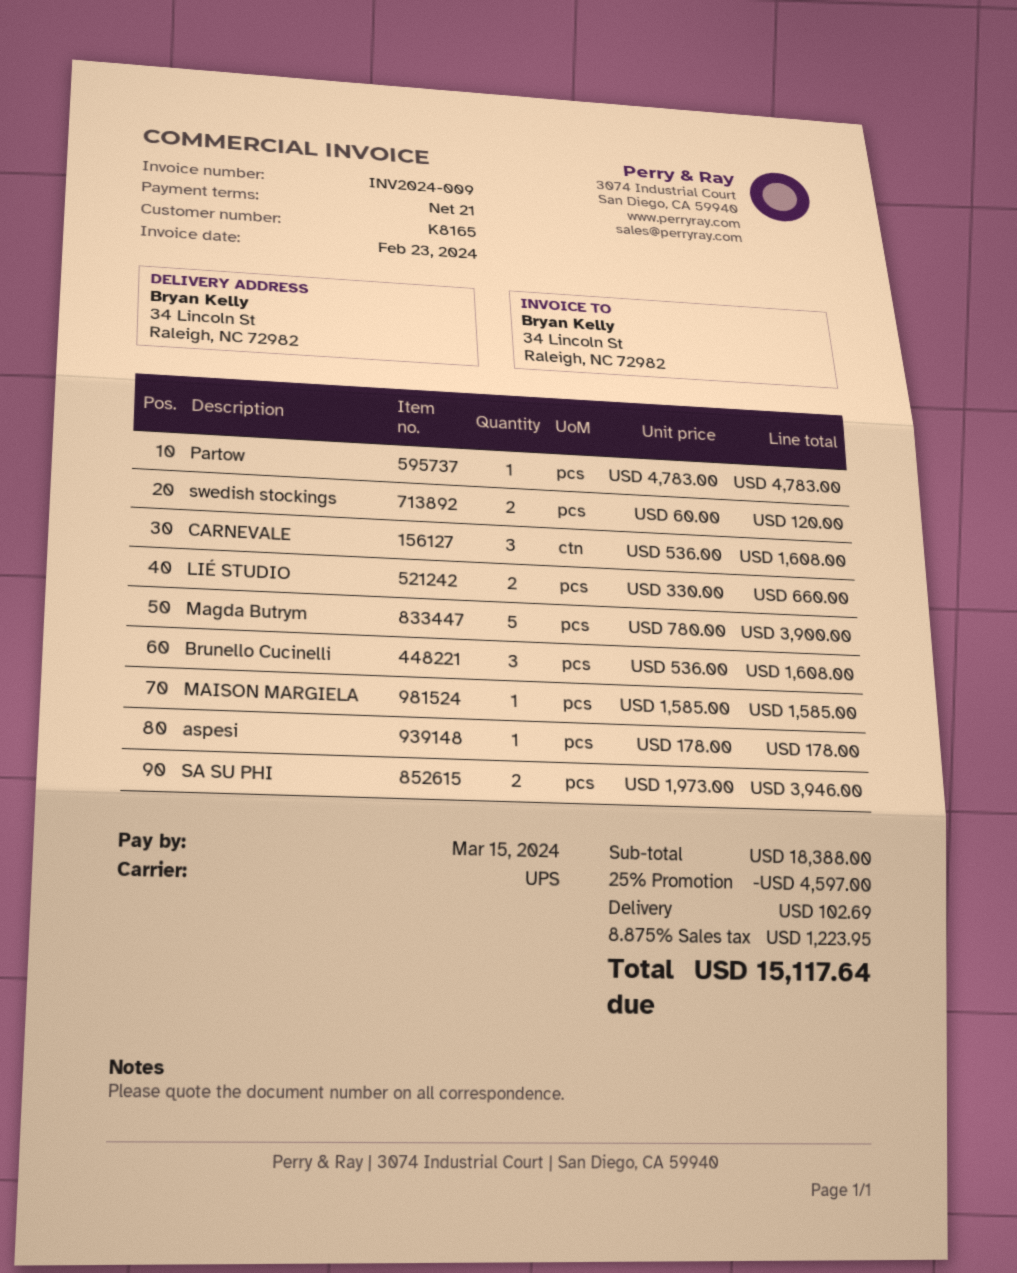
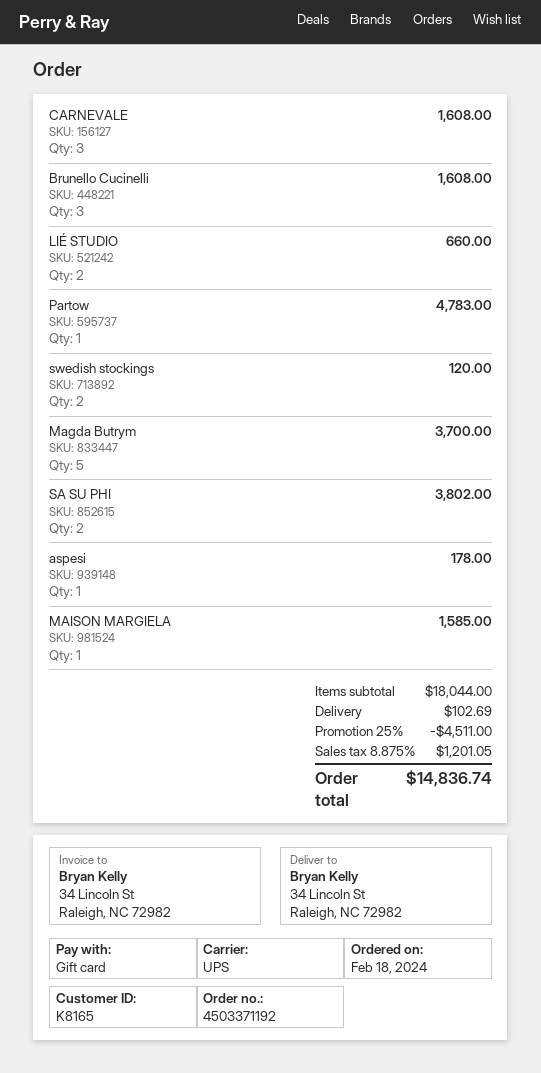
Magda Butrym: 5 for 3900.00 -> 5 for 3700.00
SA SU PHI: 2 for 3946.00 -> 2 for 3802.00
subtotal: 18388.00 -> 18044.00
discount: 25% = 4597.00 -> 25% = 4511.00
tax: 8.875% = 1223.95 -> 8.875% = 1201.05
total: 15117.64 -> 14836.74

